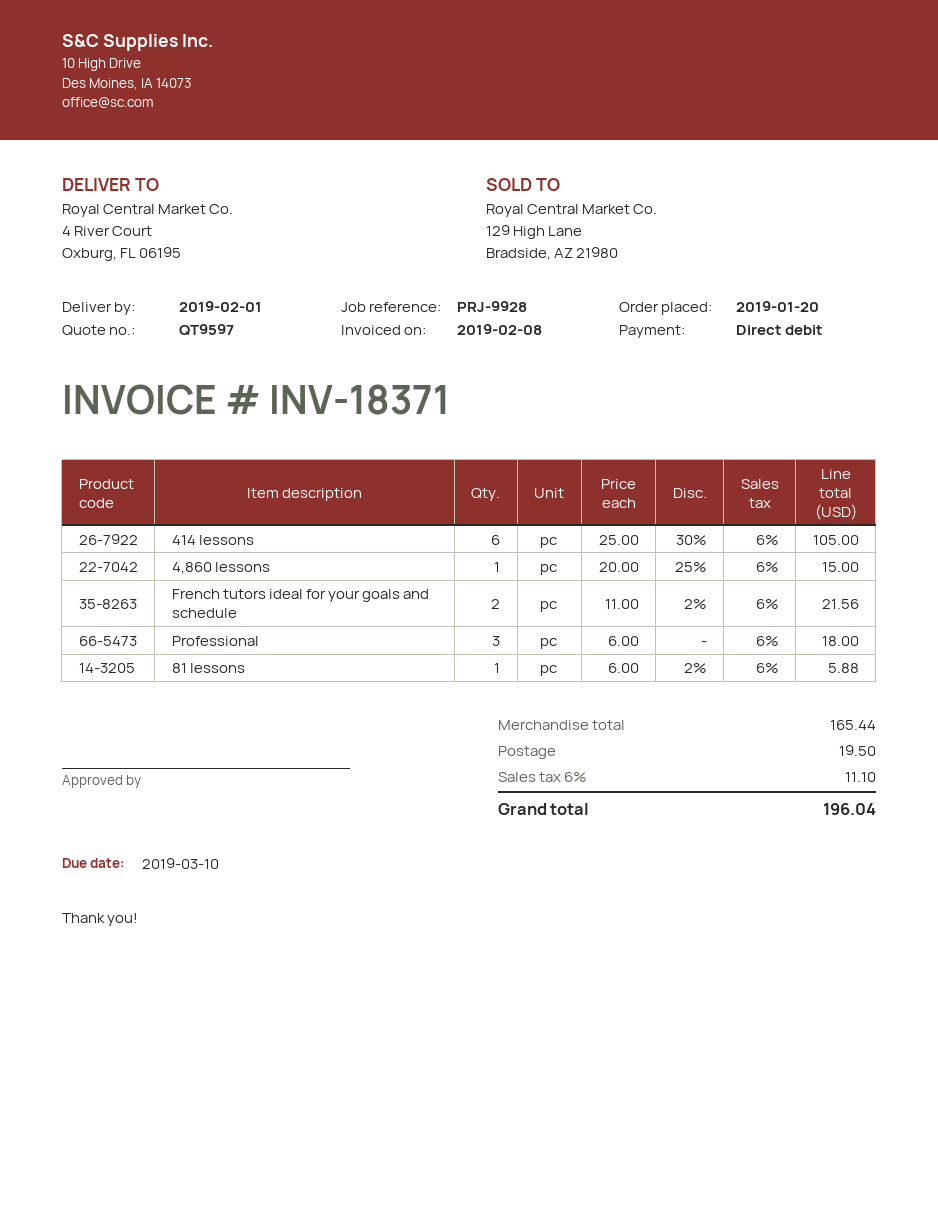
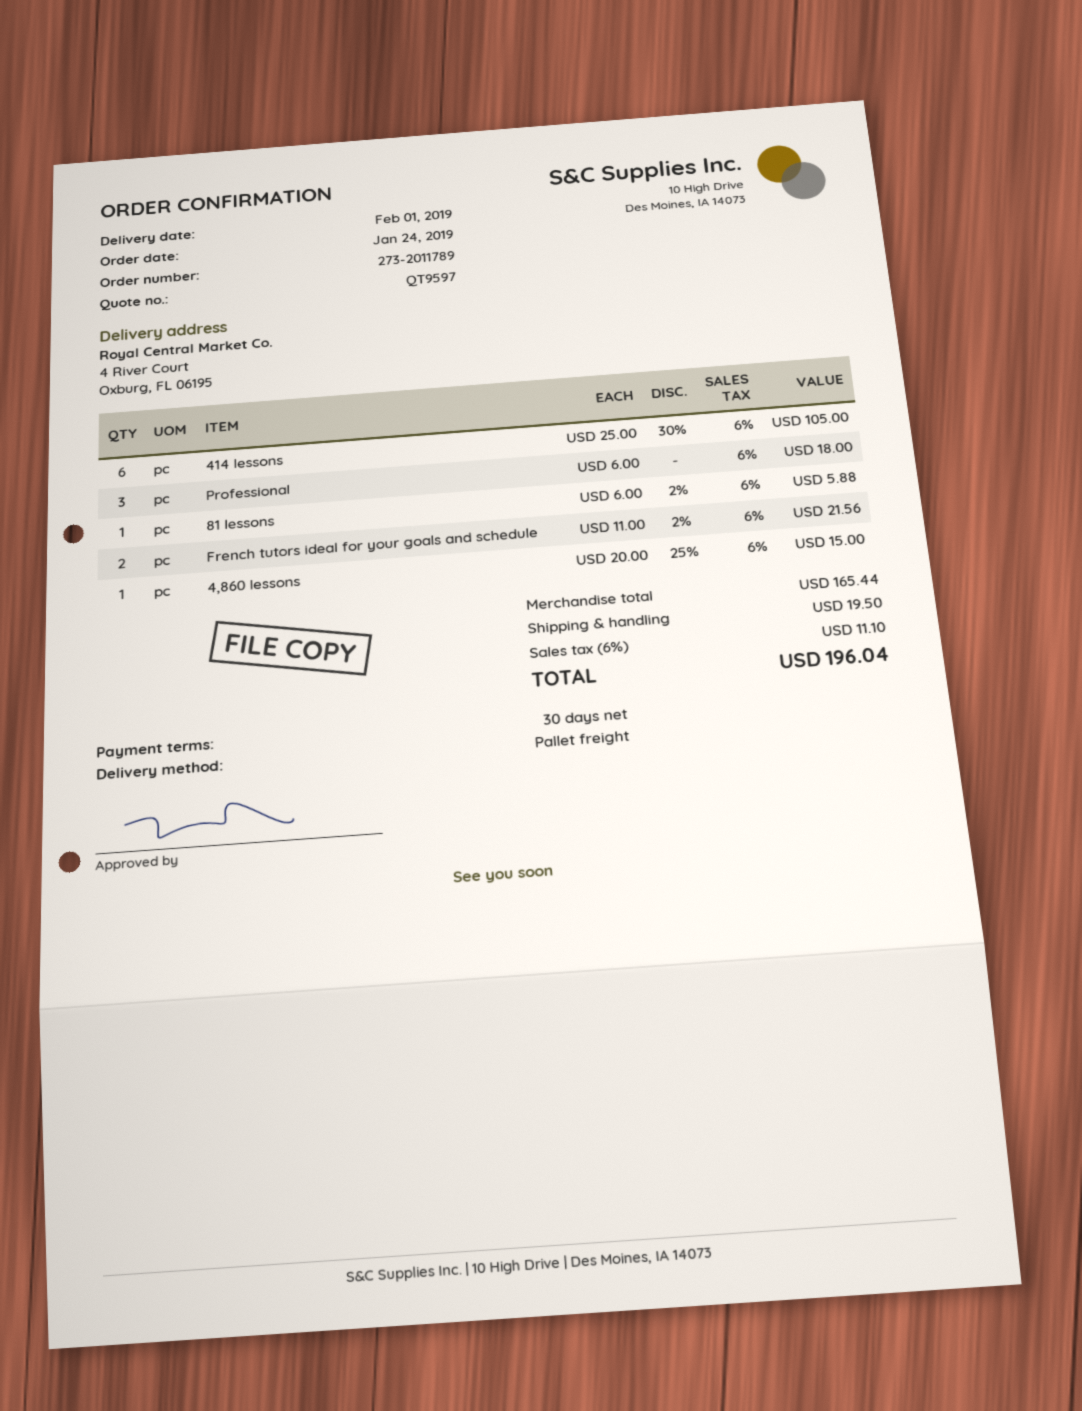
order date: 2019-01-20 -> 2019-01-24

